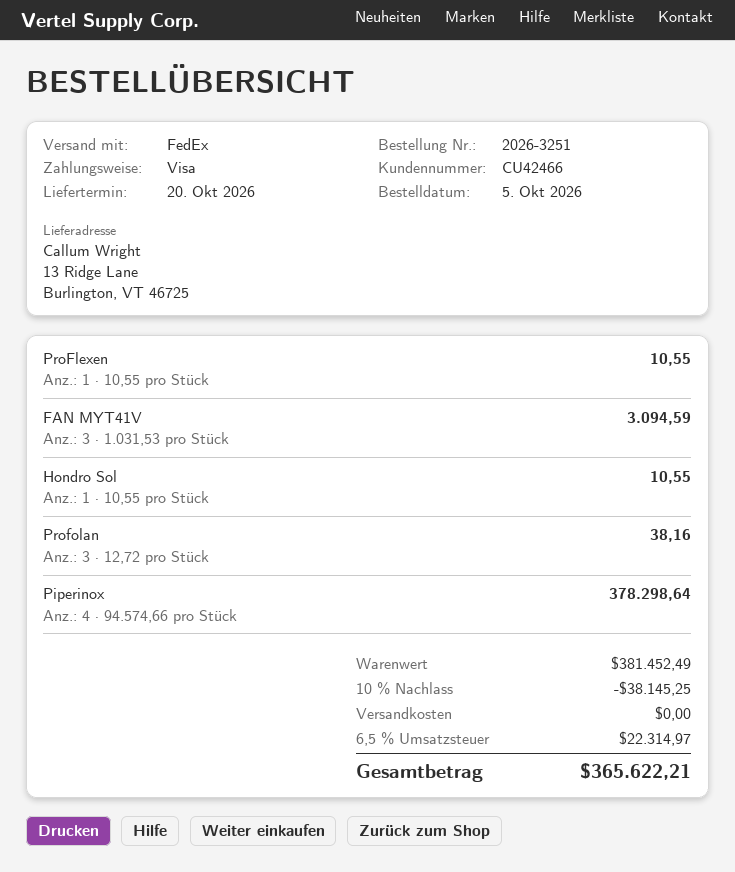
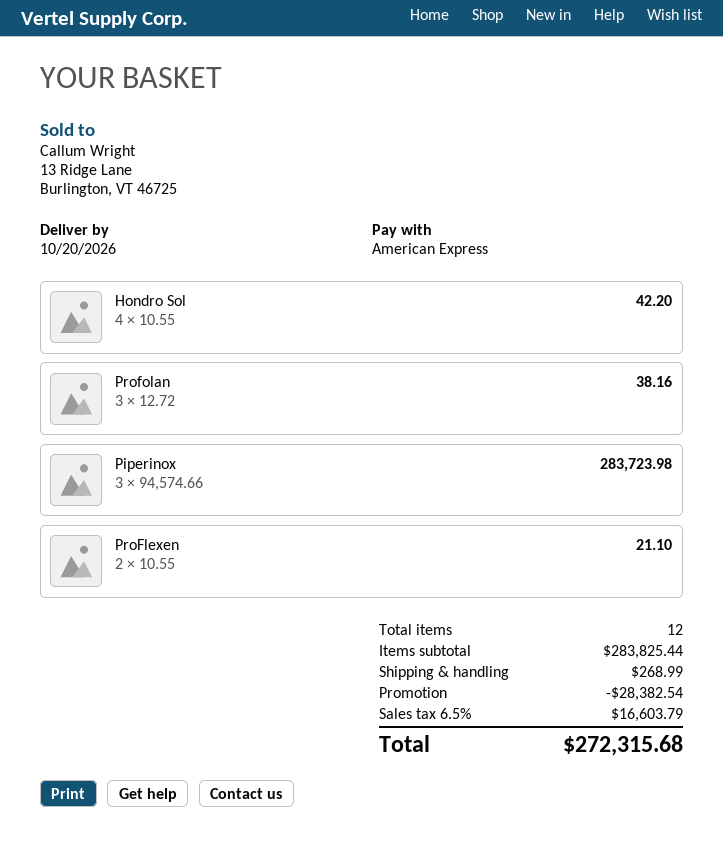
payment method: Visa -> American Express
ProFlexen: 1 x 10.55 = 10.55 -> 2 x 10.55 = 21.10
FAN MYT41V: 3 x 1031.53 = 3094.59 -> none
Hondro Sol: 1 x 10.55 = 10.55 -> 4 x 10.55 = 42.20
Piperinox: 4 x 94574.66 = 378298.64 -> 3 x 94574.66 = 283723.98
subtotal: 381452.49 -> 283825.44
discount: 38145.25 -> 28382.54
shipping: 0.00 -> 268.99
tax: 6.5% = 22314.97 -> 6.5% = 16603.79
total: 365622.21 -> 272315.68

